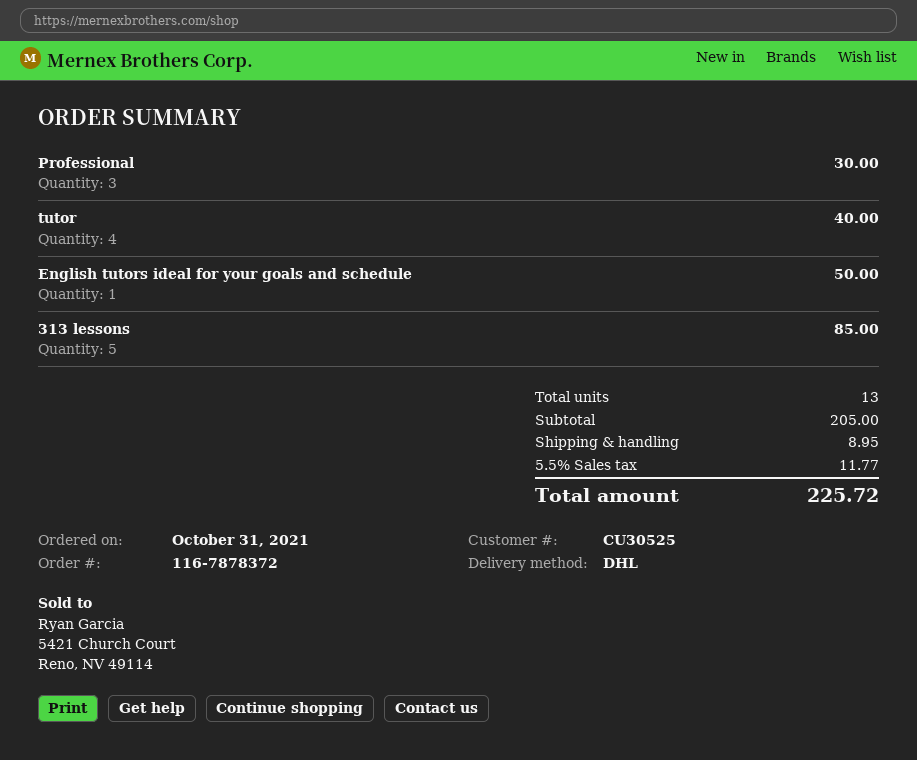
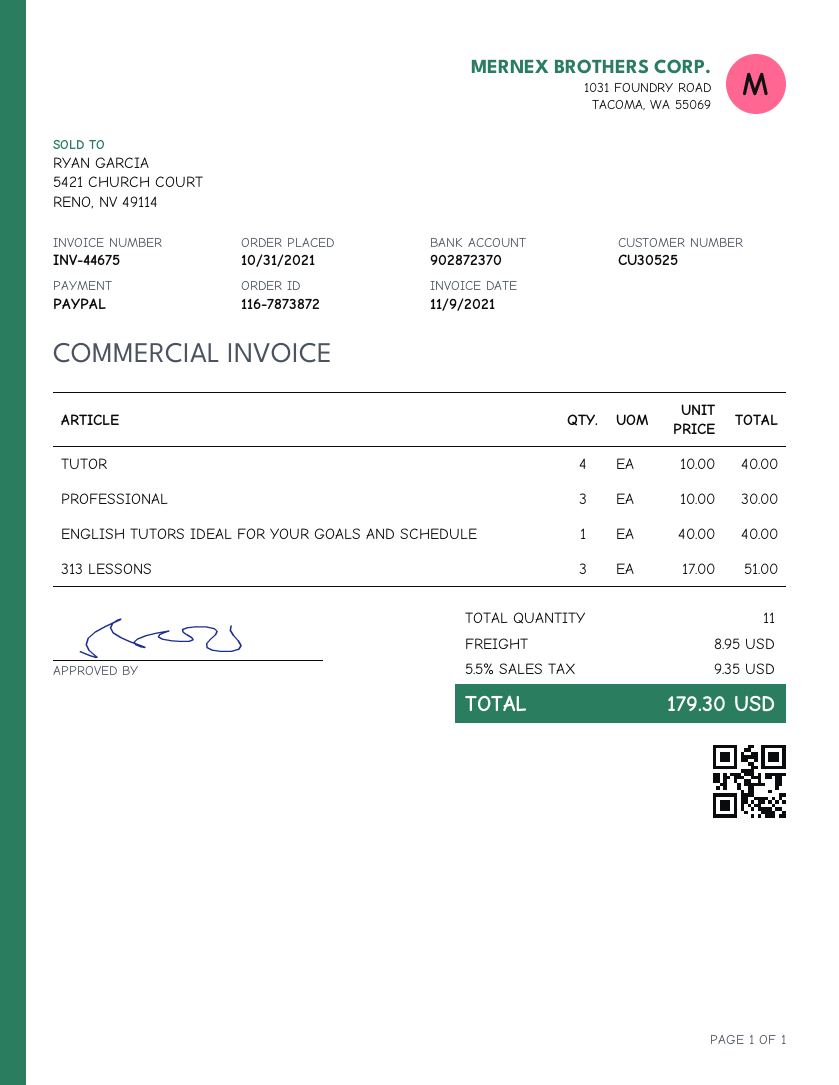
order number: 116-7878372 -> 116-7873872
English tutors ideal for your goals and schedule: 1 for 50.00 -> 1 for 40.00
313 lessons: 5 for 85.00 -> 3 for 51.00
total quantity: 13 -> 11
tax: 5.5% = 11.77 -> 5.5% = 9.35
total: 225.72 -> 179.30

